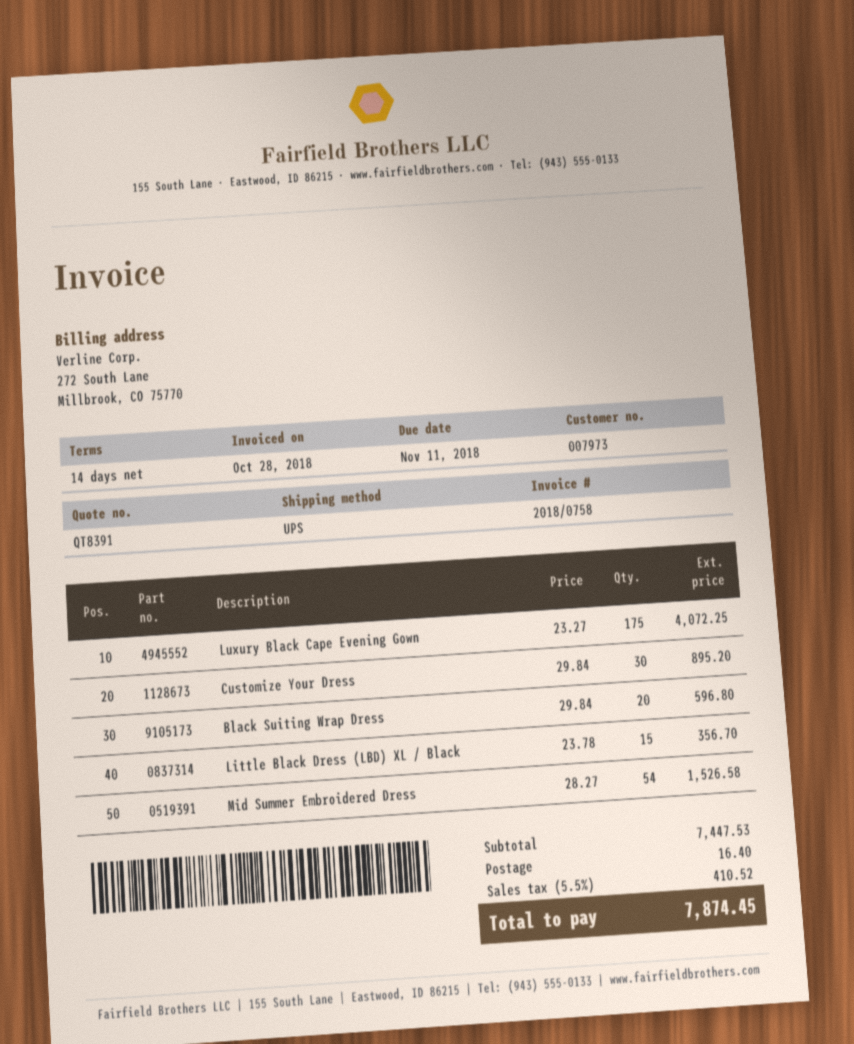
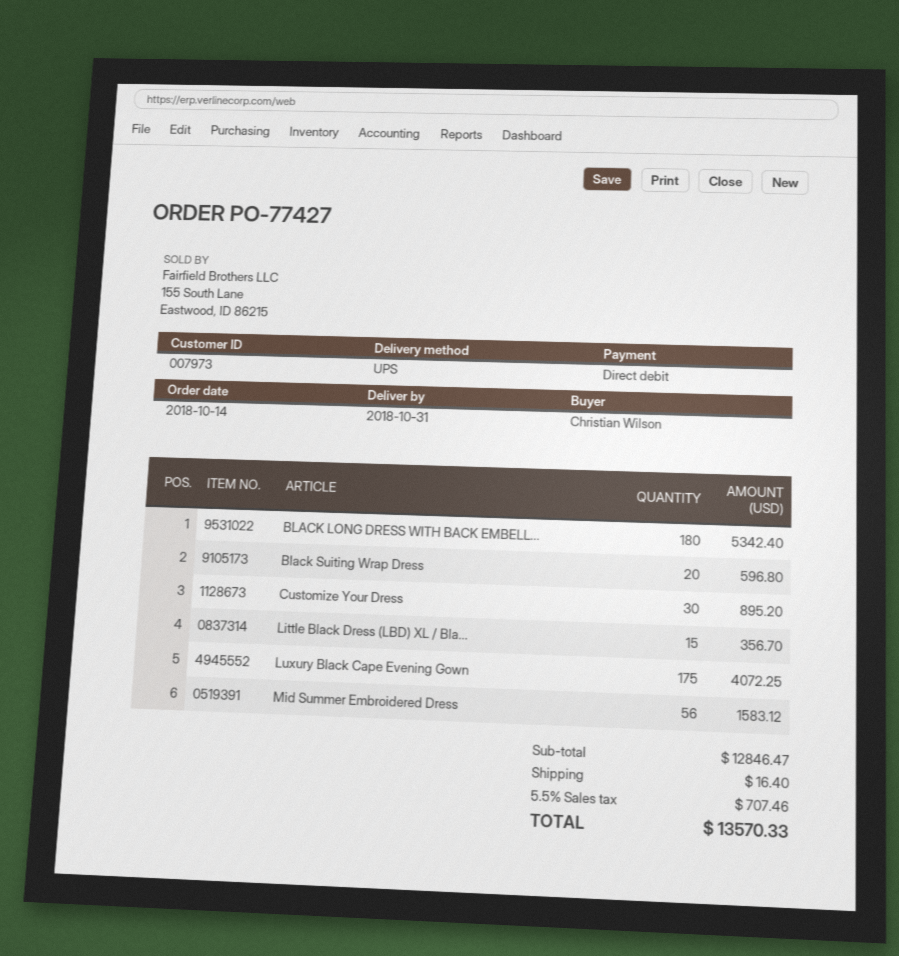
Mid Summer Embroidered Dress: 54 for 1526.58 -> 56 for 1583.12
BLACK LONG DRESS WITH BACK EMBELL...: none -> 180 for 5342.40
subtotal: 7447.53 -> 12846.47
tax: 5.5% = 410.52 -> 5.5% = 707.46
total: 7874.45 -> 13570.33

